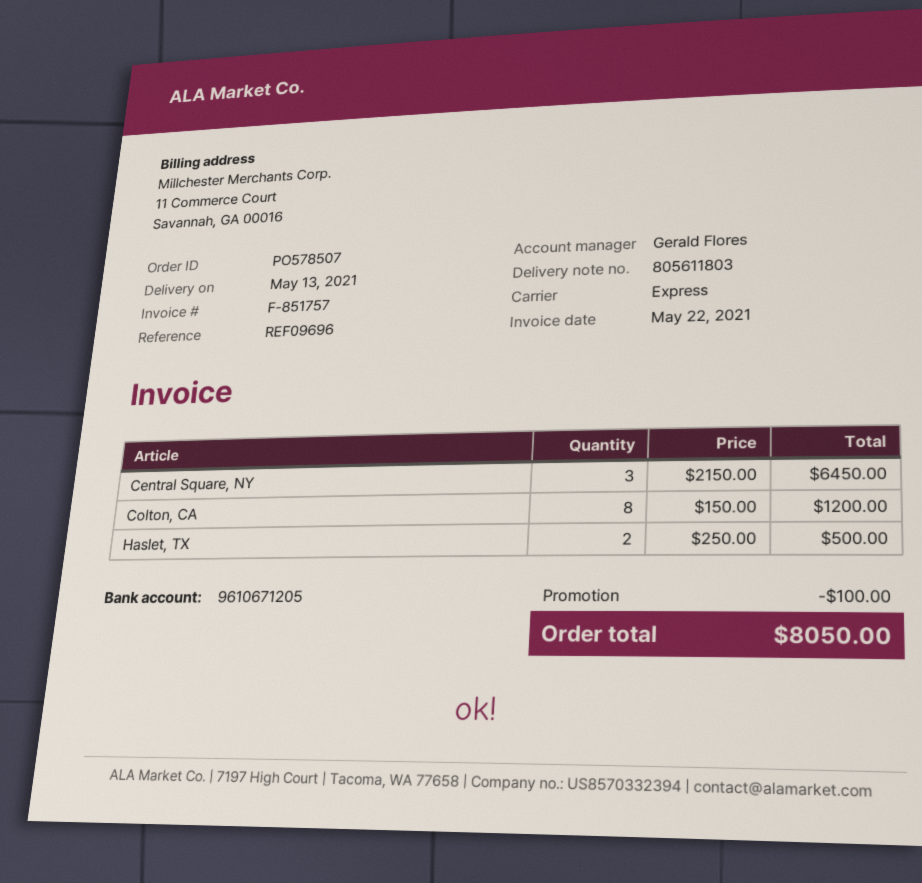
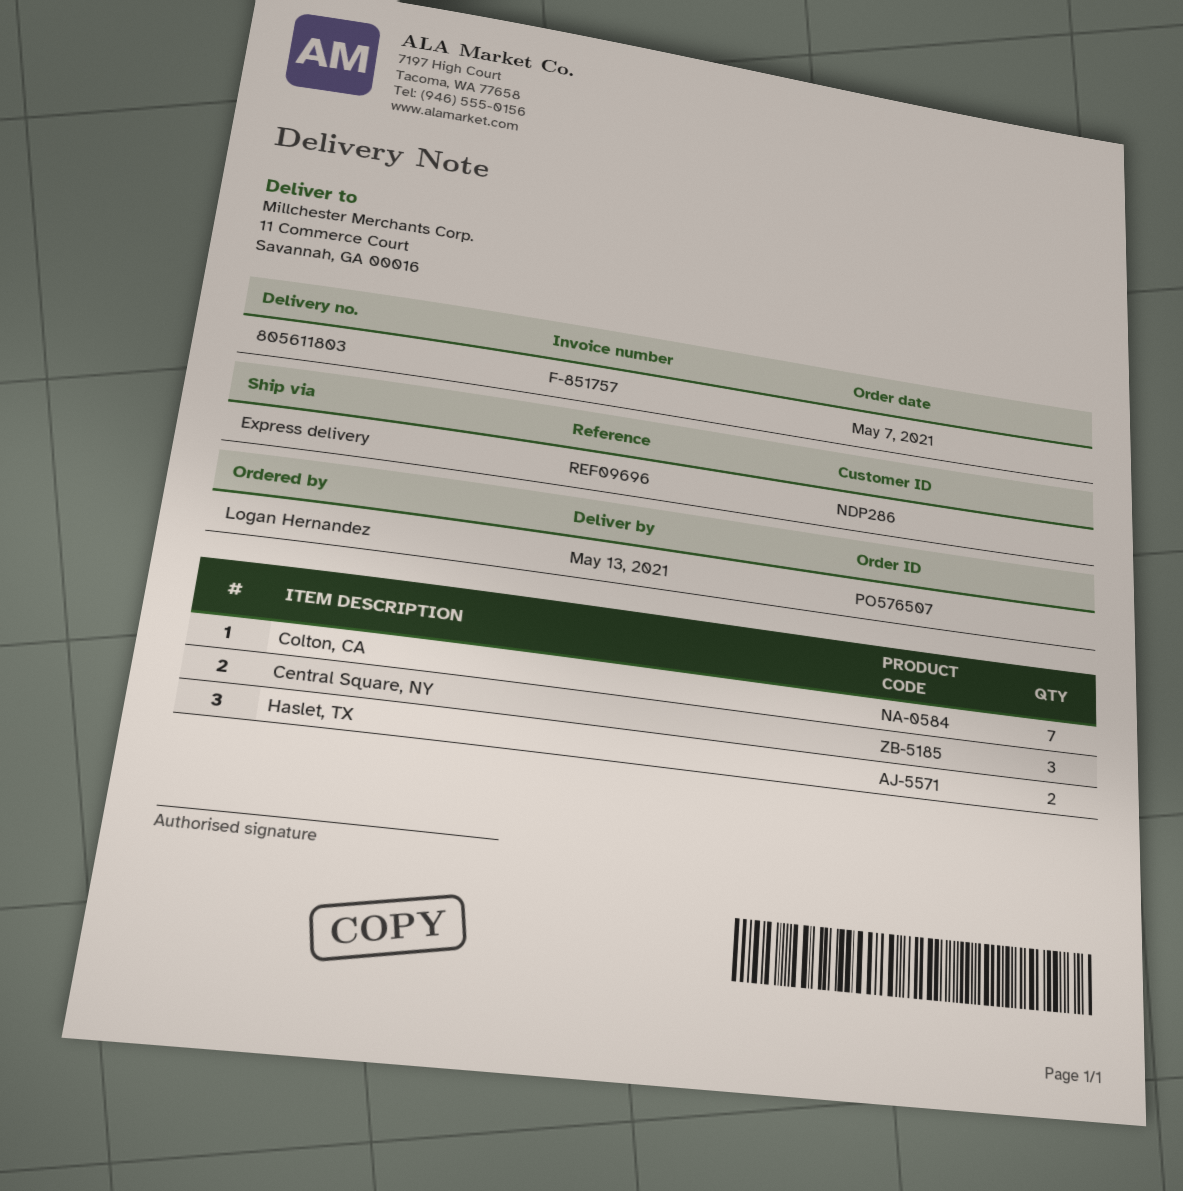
order number: PO578507 -> PO576507
Colton, CA: 8 -> 7

